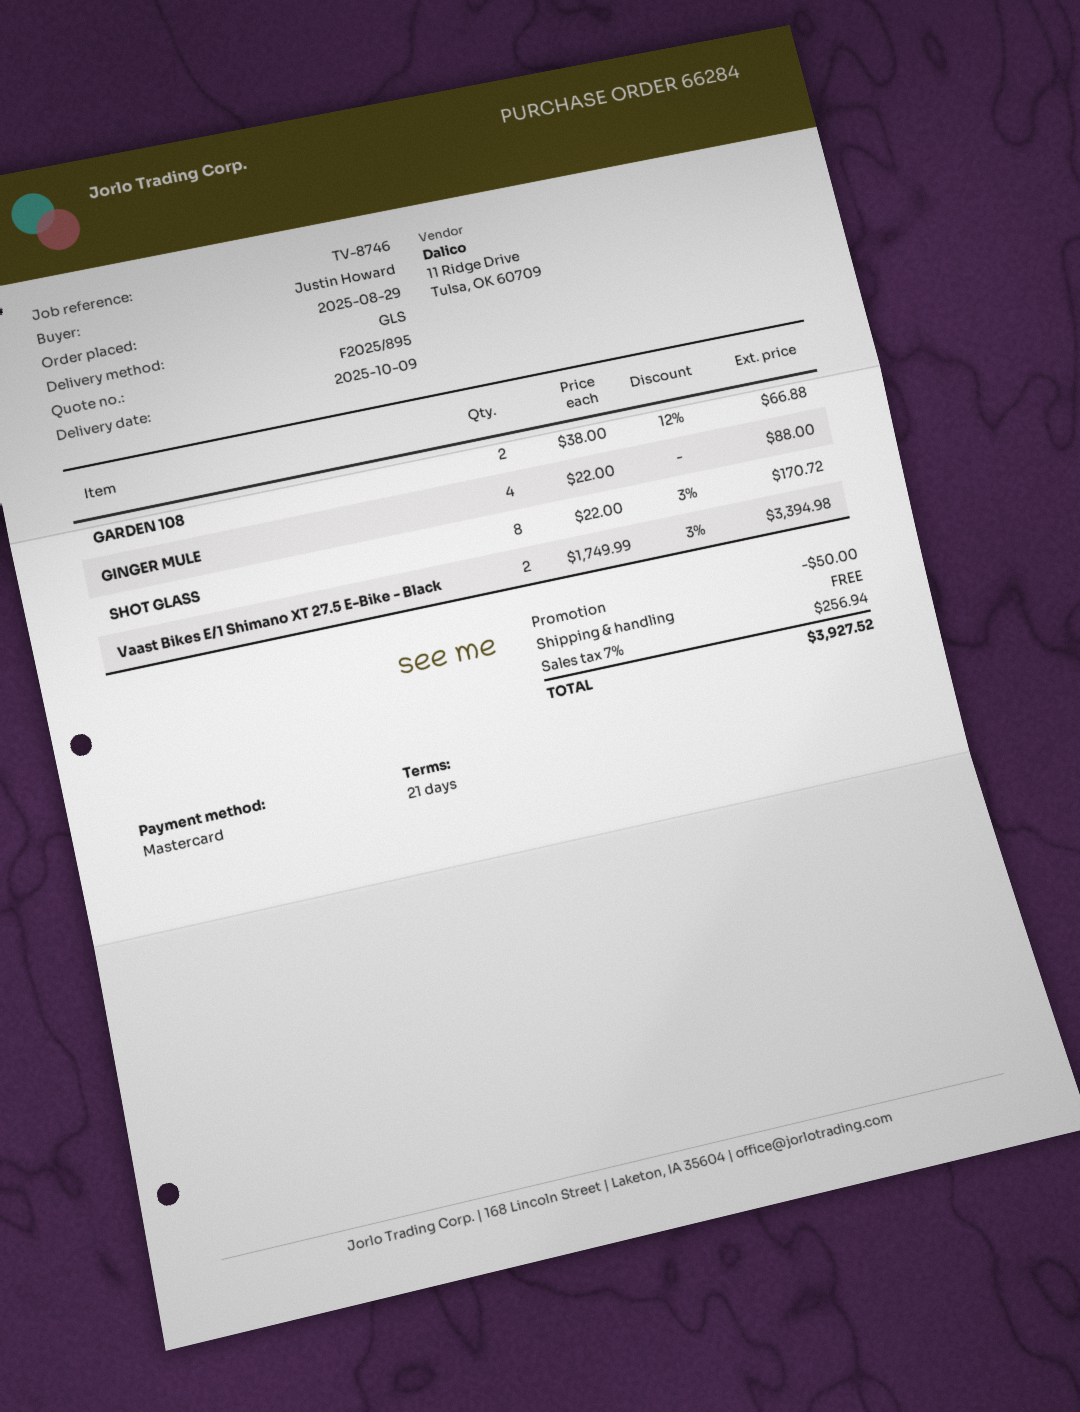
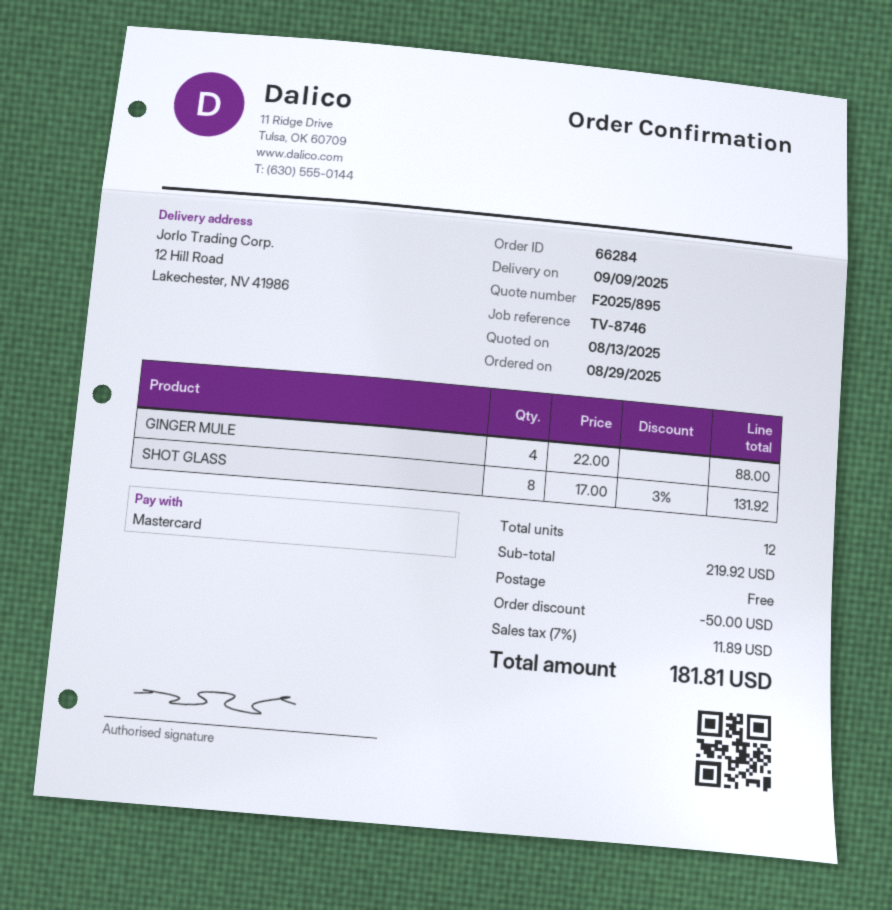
delivery date: 2025-10-09 -> 2025-09-09
GARDEN 108: 2 x 38.00 - 12% = 66.88 -> none
SHOT GLASS: 8 x 22.00 - 3% = 170.72 -> 8 x 17.00 - 3% = 131.92
Vaast Bikes E/1 Shimano XT 27.5 E-Bike - Black: 2 x 1749.99 - 3% = 3394.98 -> none
tax: 7% = 256.94 -> 7% = 11.89
total: 3927.52 -> 181.81

